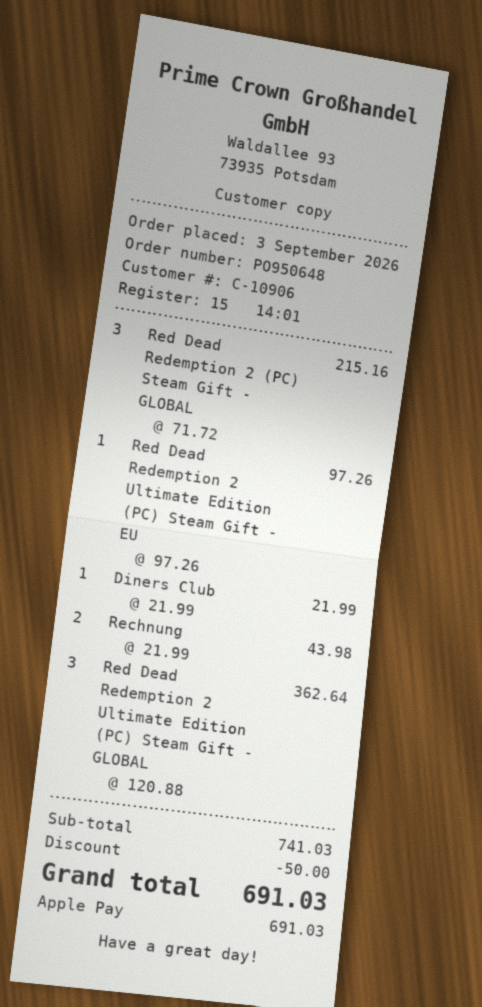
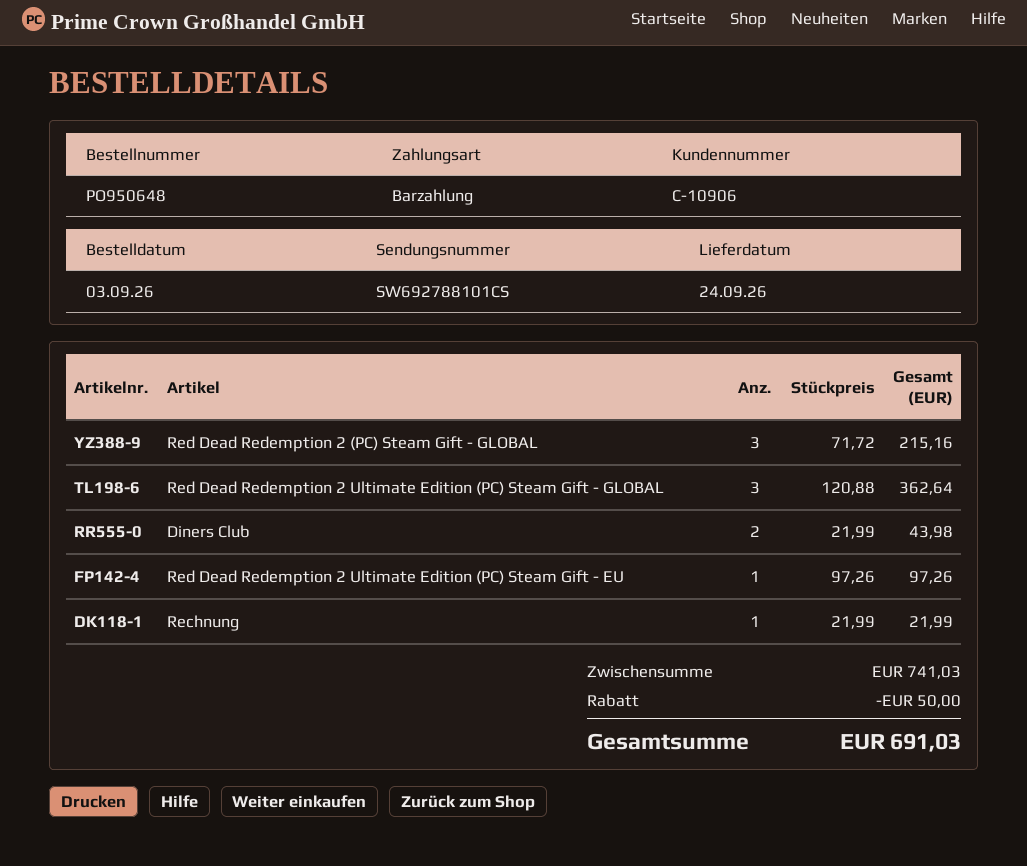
payment method: Apple Pay -> cash
Diners Club: 1 x 21.99 = 21.99 -> 2 x 21.99 = 43.98
Rechnung: 2 x 21.99 = 43.98 -> 1 x 21.99 = 21.99

